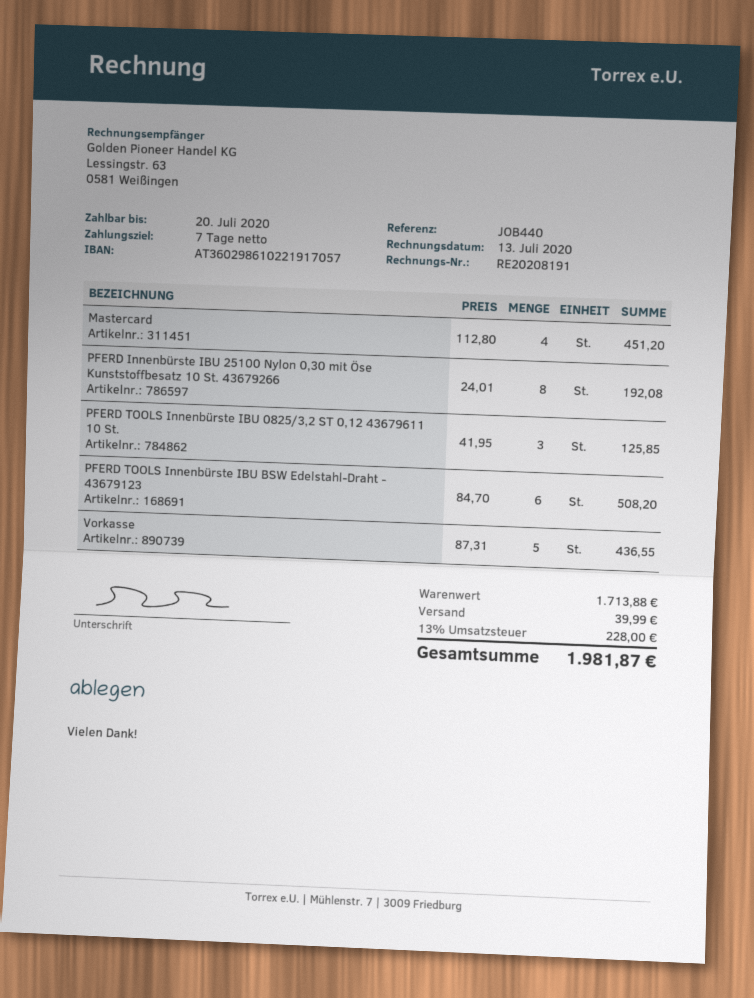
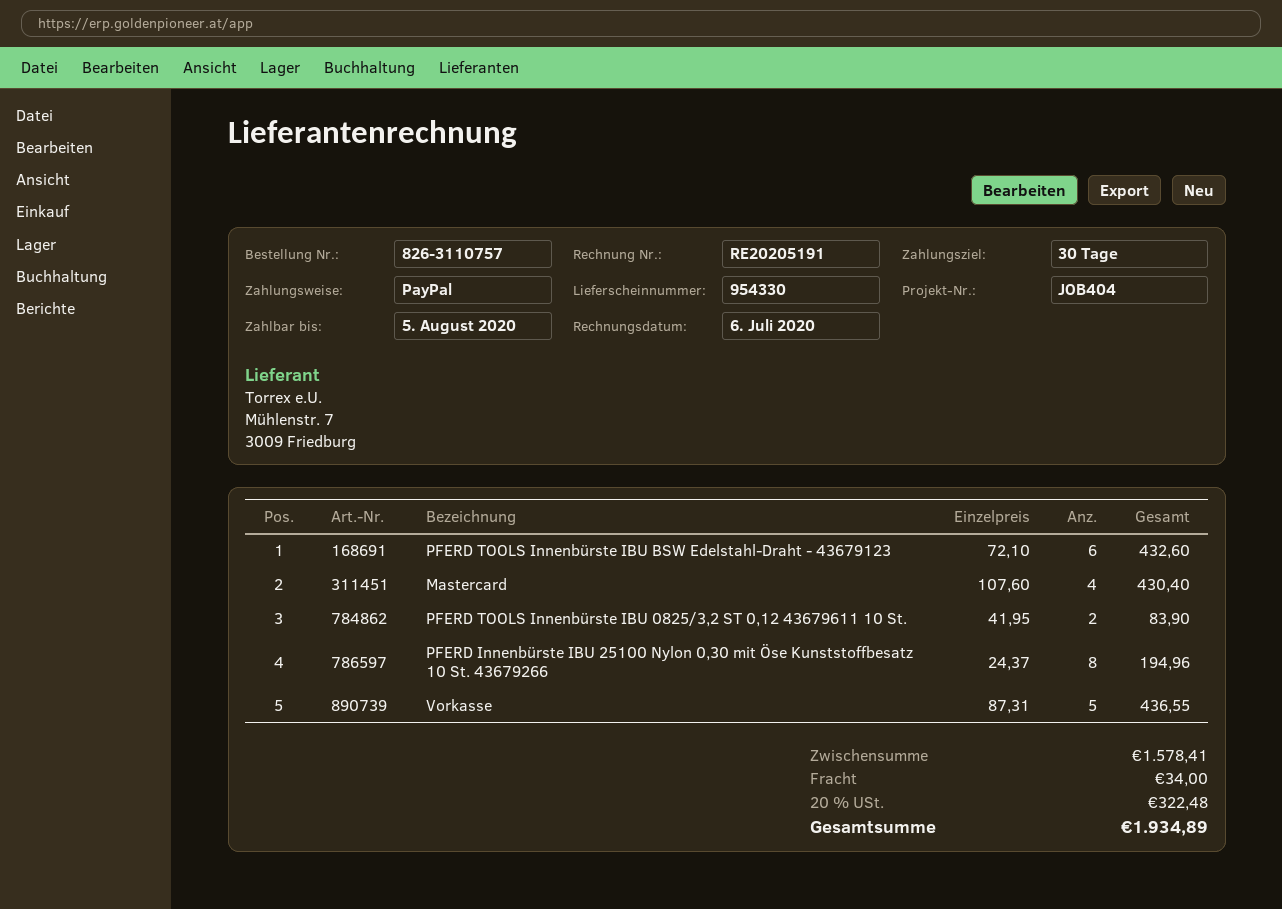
invoice number: RE20208191 -> RE20205191
invoice date: 2020-07-13 -> 2020-07-06
payment terms: 7 days -> 30 days
due date: 2020-07-20 -> 2020-08-05
reference: JOB440 -> JOB404
Mastercard: 4 x 112.80 = 451.20 -> 4 x 107.60 = 430.40
PFERD Innenbürste IBU 25100 Nylon 0,30 mit Öse Kunststoffbesatz 10 St. 43679266: 8 x 24.01 = 192.08 -> 8 x 24.37 = 194.96
PFERD TOOLS Innenbürste IBU 0825/3,2 ST 0,12 43679611 10 St.: 3 x 41.95 = 125.85 -> 2 x 41.95 = 83.90
PFERD TOOLS Innenbürste IBU BSW Edelstahl-Draht - 43679123: 6 x 84.70 = 508.20 -> 6 x 72.10 = 432.60
subtotal: 1713.88 -> 1578.41
shipping: 39.99 -> 34.00
tax: 13% = 228.00 -> 20% = 322.48
total: 1981.87 -> 1934.89

